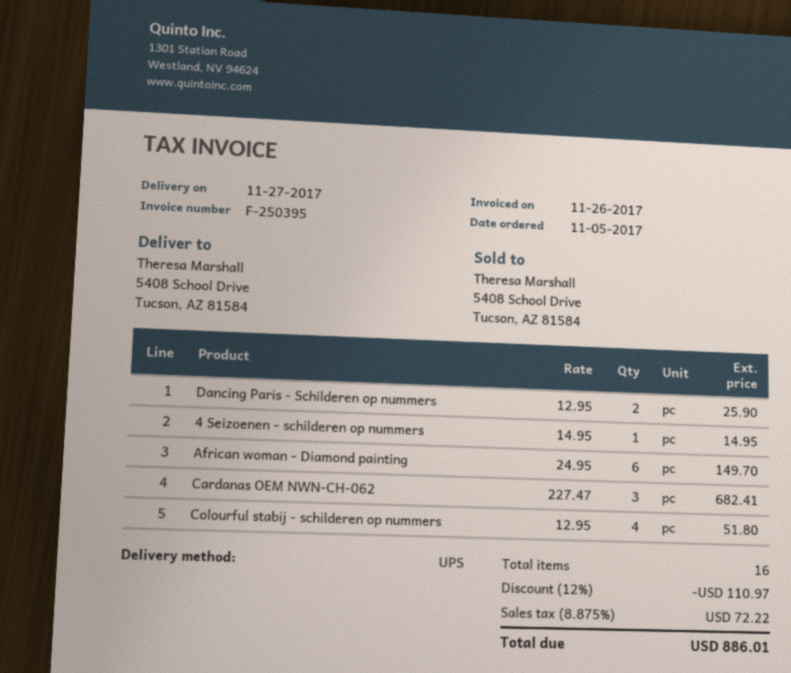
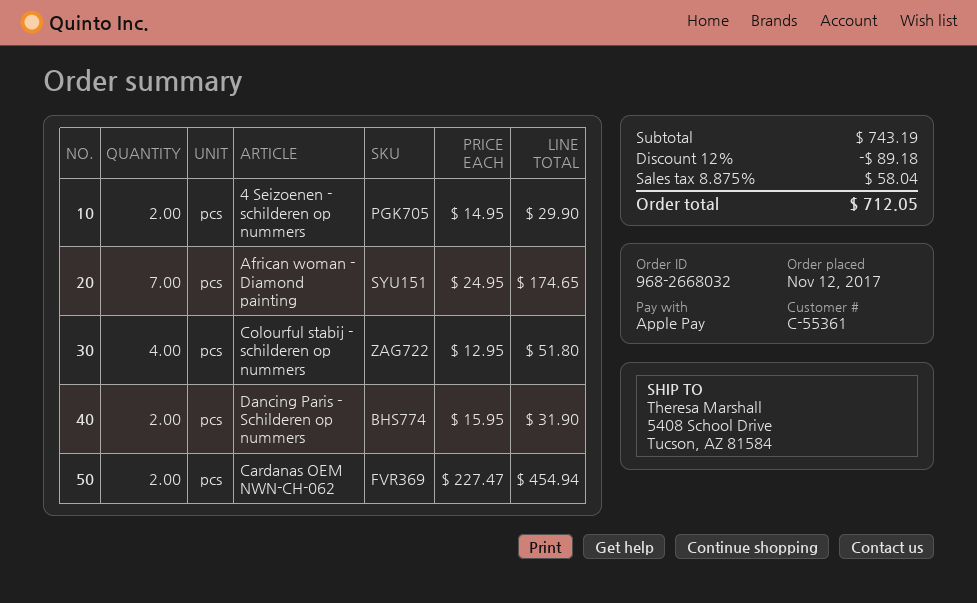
order date: 2017-11-05 -> 2017-11-12
Dancing Paris - Schilderen op nummers: 2 x 12.95 = 25.90 -> 2 x 15.95 = 31.90
4 Seizoenen - schilderen op nummers: 1 x 14.95 = 14.95 -> 2 x 14.95 = 29.90
African woman - Diamond painting: 6 x 24.95 = 149.70 -> 7 x 24.95 = 174.65
Cardanas OEM NWN-CH-062: 3 x 227.47 = 682.41 -> 2 x 227.47 = 454.94
discount: 12% = 110.97 -> 12% = 89.18
tax: 8.875% = 72.22 -> 8.875% = 58.04
total: 886.01 -> 712.05

